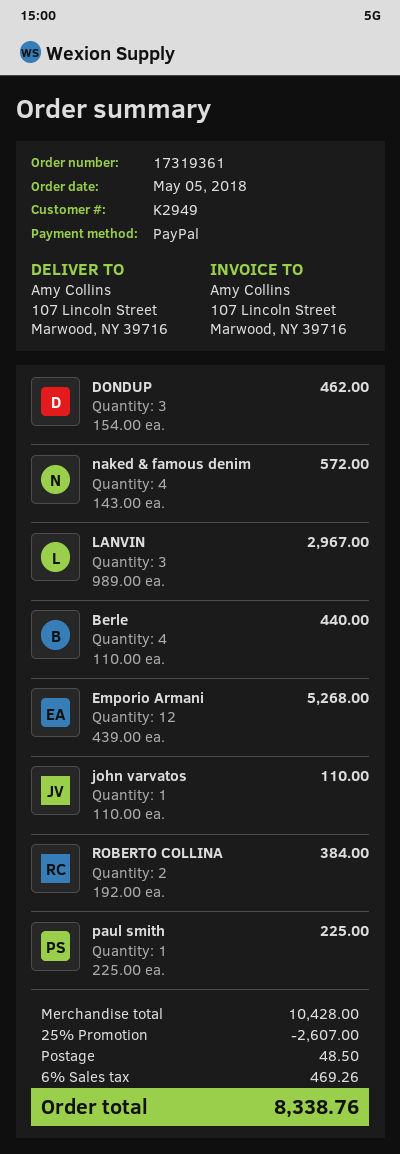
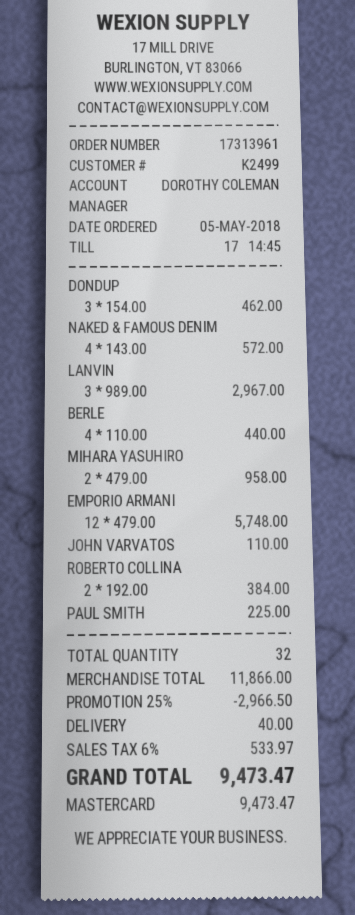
order number: 17319361 -> 17313961
customer number: K2949 -> K2499
payment method: PayPal -> Mastercard
Emporio Armani: 12 x 439.00 = 5268.00 -> 12 x 479.00 = 5748.00
MIHARA YASUHIRO: none -> 2 x 479.00 = 958.00
subtotal: 10428.00 -> 11866.00
discount: 25% = 2607.00 -> 25% = 2966.50
shipping: 48.50 -> 40.00
tax: 6% = 469.26 -> 6% = 533.97
total: 8338.76 -> 9473.47

